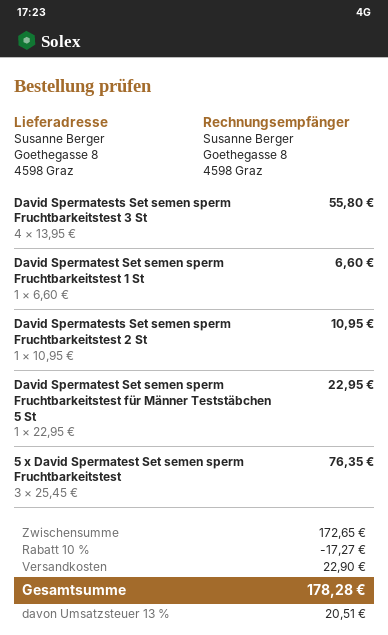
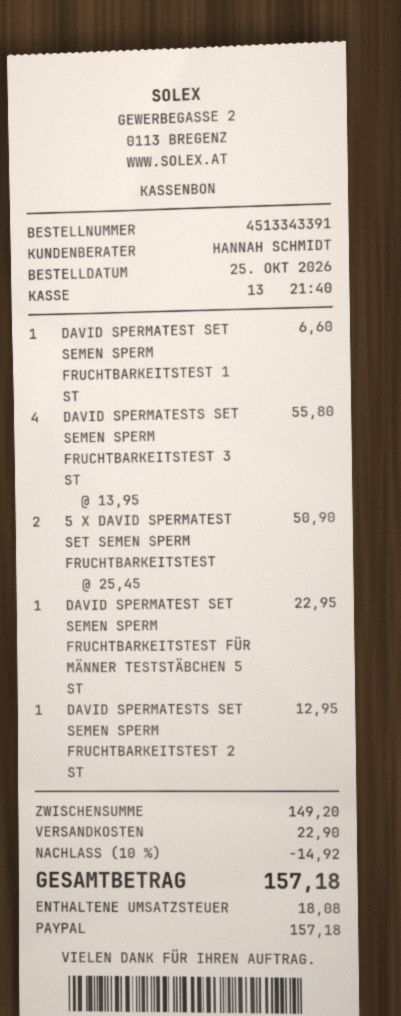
David Spermatests Set semen sperm Fruchtbarkeitstest 2 St: 1 x 10.95 = 10.95 -> 1 x 12.95 = 12.95
5 x David Spermatest Set semen sperm Fruchtbarkeitstest: 3 x 25.45 = 76.35 -> 2 x 25.45 = 50.90
subtotal: 172.65 -> 149.20
discount: 10% = 17.27 -> 10% = 14.92
tax: 20.51 -> 18.08
total: 178.28 -> 157.18

